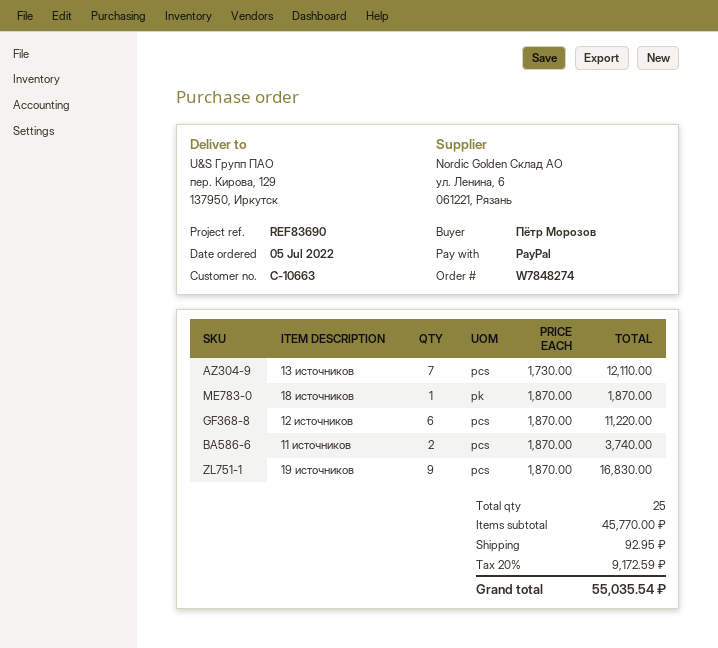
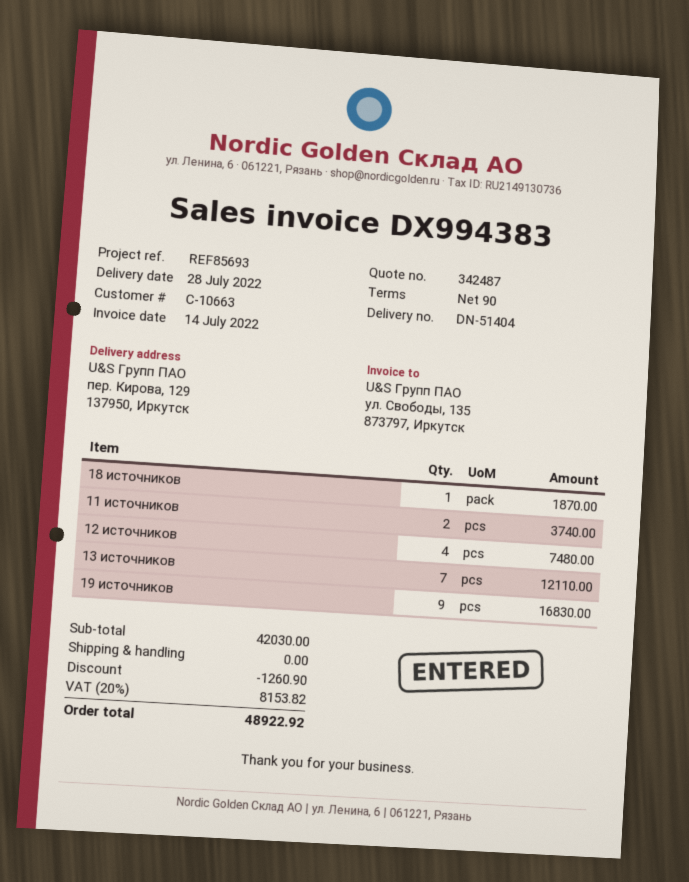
reference: REF83690 -> REF85693
12 источников: 6 for 11220.00 -> 4 for 7480.00
subtotal: 45770.00 -> 42030.00
discount: none -> 1260.90
shipping: 92.95 -> 0.00
tax: 20% = 9172.59 -> 20% = 8153.82
total: 55035.54 -> 48922.92

